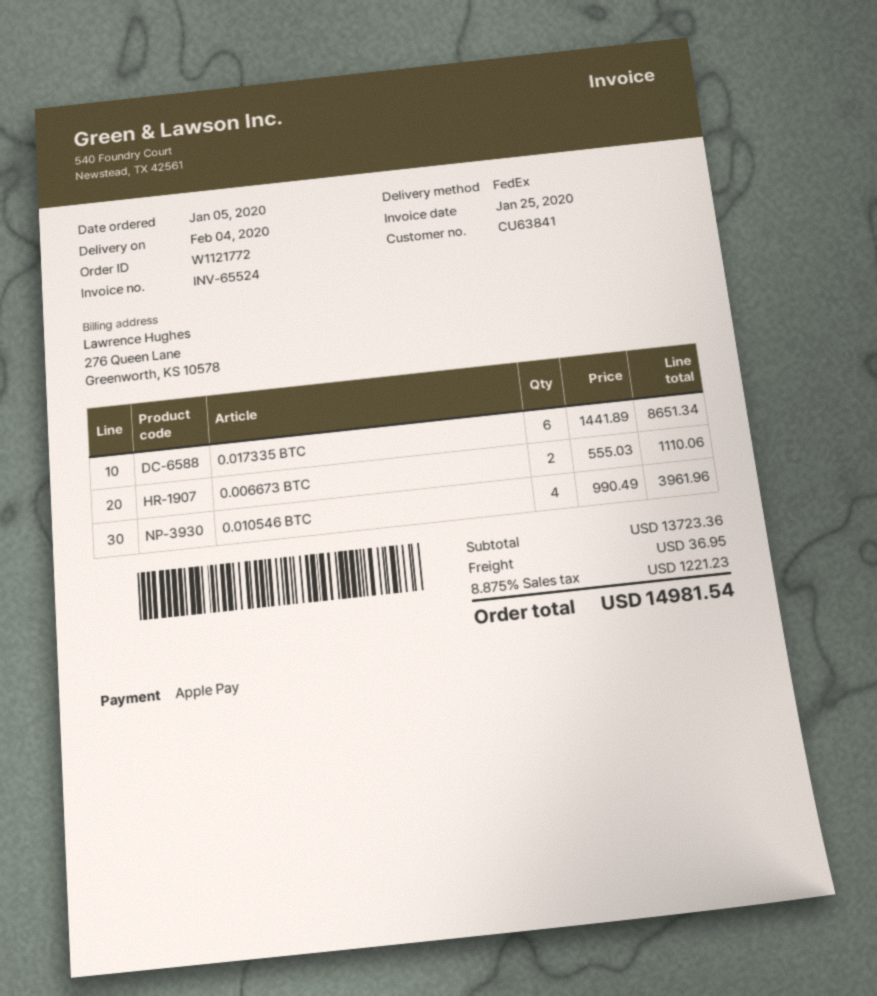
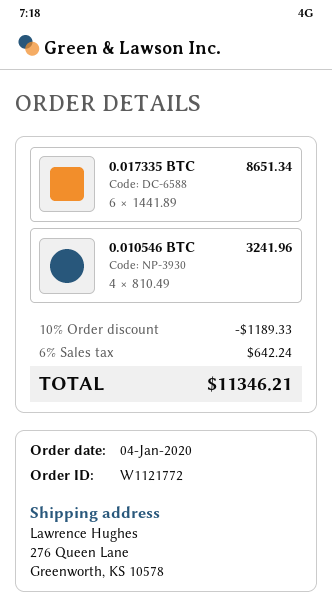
order date: 2020-01-05 -> 2020-01-04
0.006673 BTC: 2 x 555.03 = 1110.06 -> none
0.010546 BTC: 4 x 990.49 = 3961.96 -> 4 x 810.49 = 3241.96
discount: none -> 10% = 1189.33
shipping: 36.95 -> none
tax: 8.875% = 1221.23 -> 6% = 642.24
total: 14981.54 -> 11346.21

